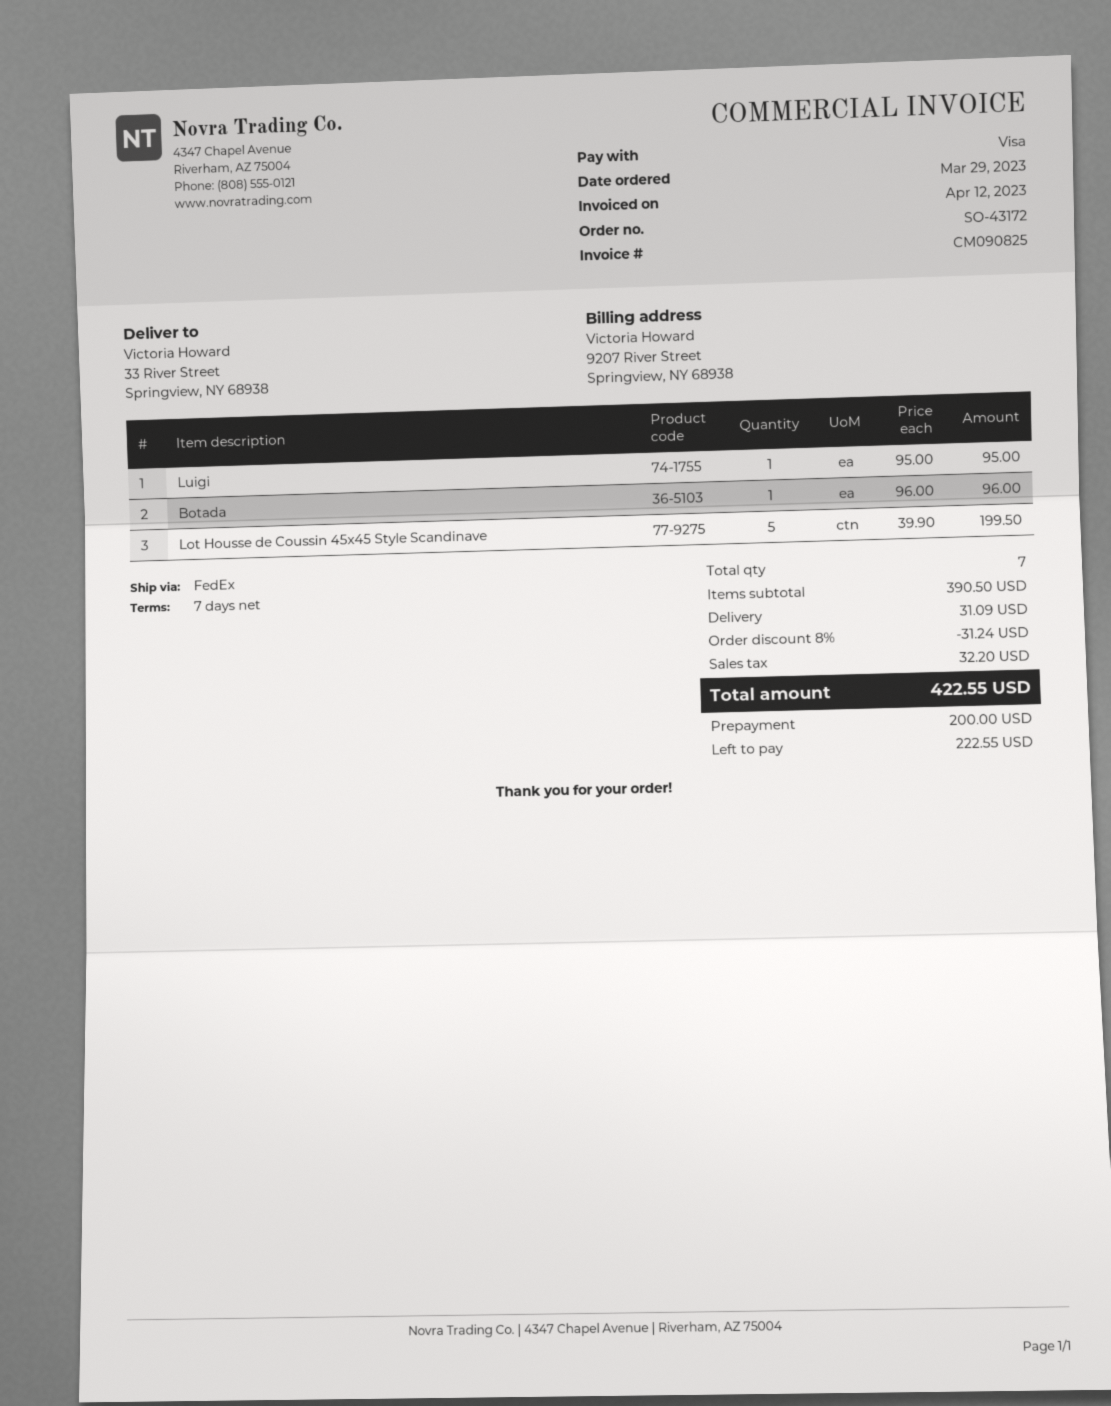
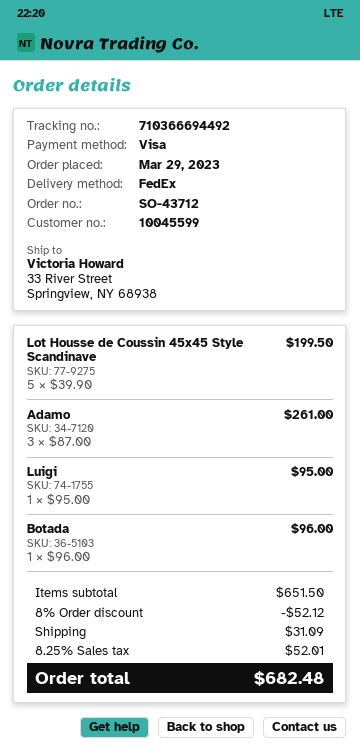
order number: SO-43172 -> SO-43712
Adamo: none -> 3 x 87.00 = 261.00
subtotal: 390.50 -> 651.50
discount: 8% = 31.24 -> 8% = 52.12
tax: 32.20 -> 52.01
total: 422.55 -> 682.48

